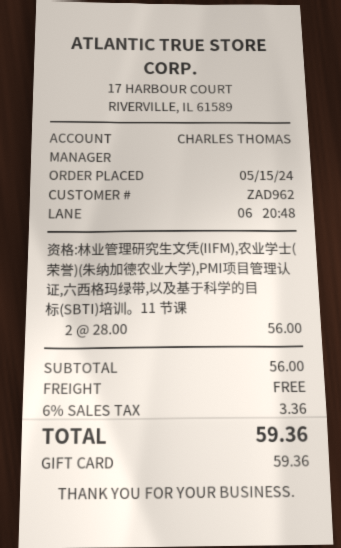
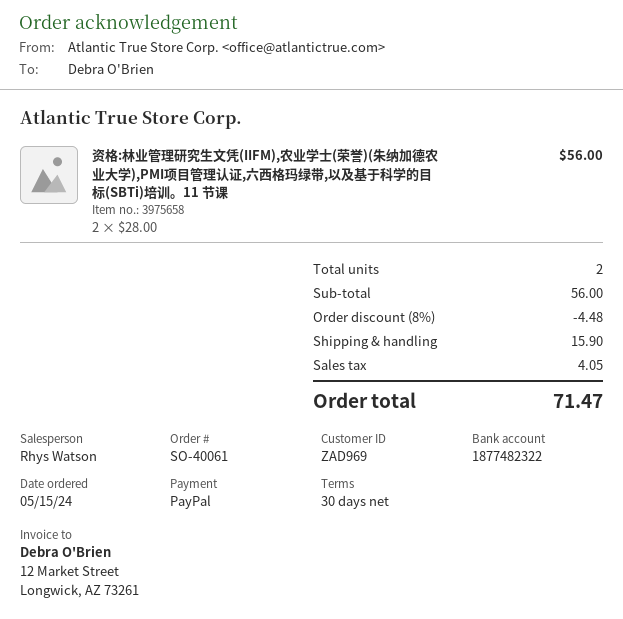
customer number: ZAD962 -> ZAD969
sales rep: CHARLES THOMAS -> Rhys Watson
payment method: gift card -> PayPal
discount: none -> 8% = 4.48
shipping: 0.00 -> 15.90
tax: 3.36 -> 4.05
total: 59.36 -> 71.47

